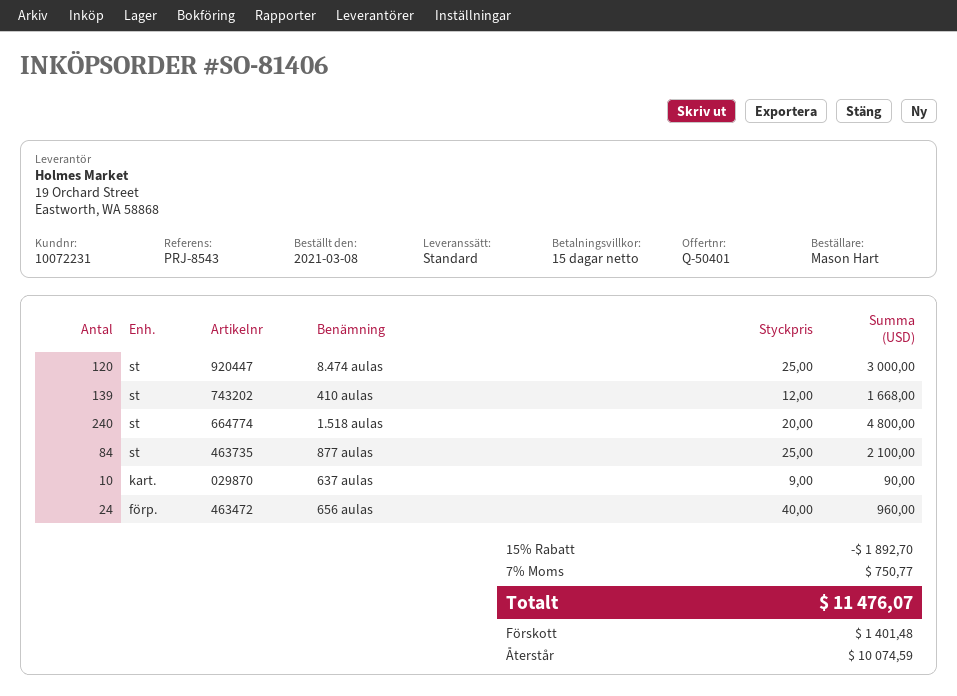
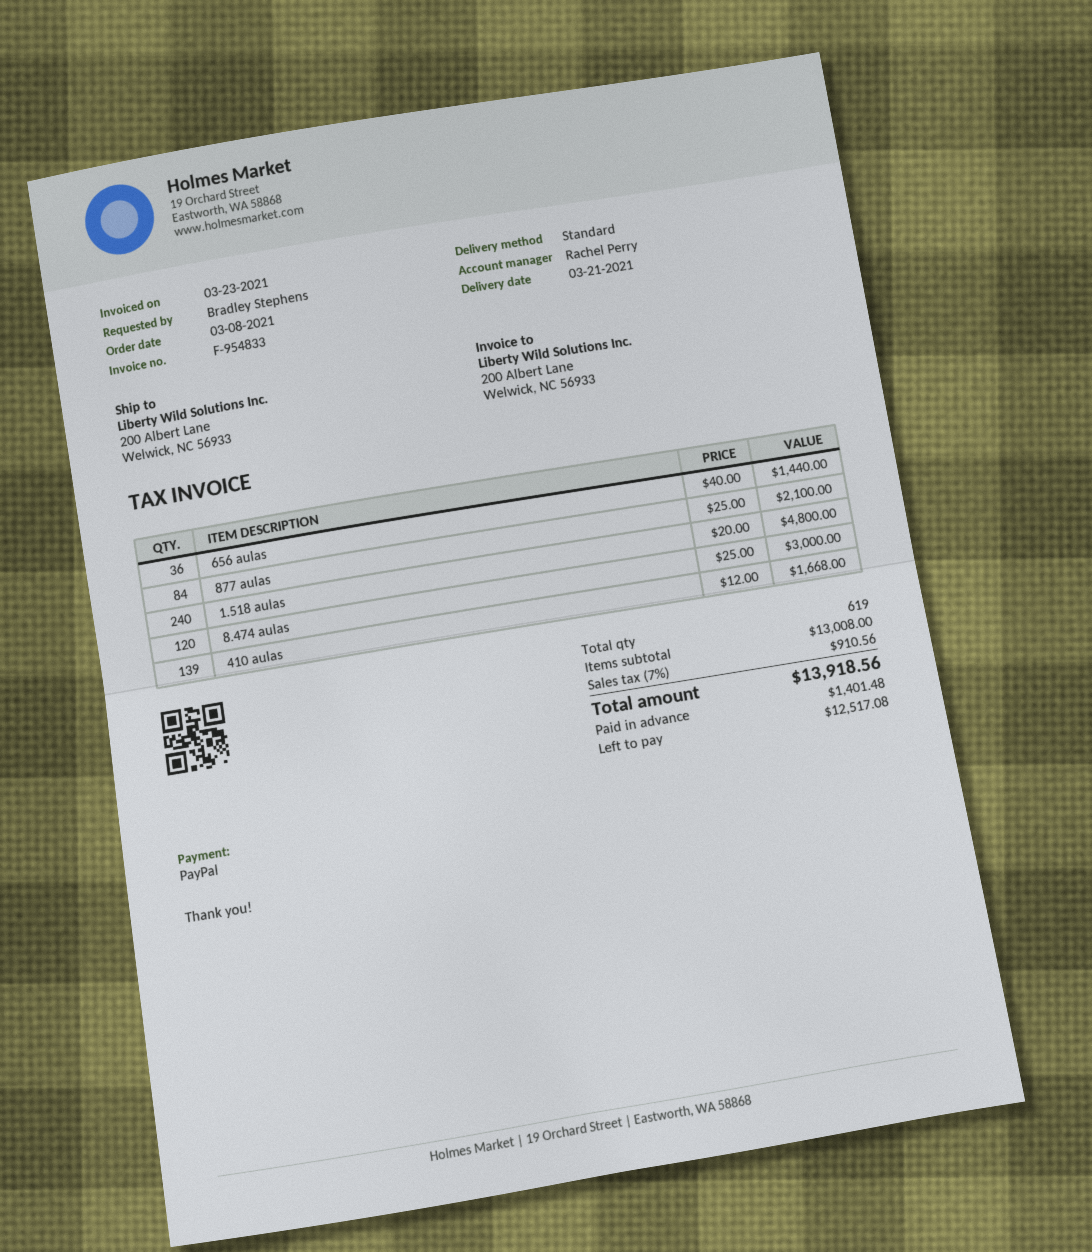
ordered by: Mason Hart -> Bradley Stephens
637 aulas: 10 x 9.00 = 90.00 -> none
656 aulas: 24 x 40.00 = 960.00 -> 36 x 40.00 = 1440.00
discount: 15% = 1892.70 -> none
tax: 7% = 750.77 -> 7% = 910.56
total: 11476.07 -> 13918.56
balance: 10074.59 -> 12517.08

